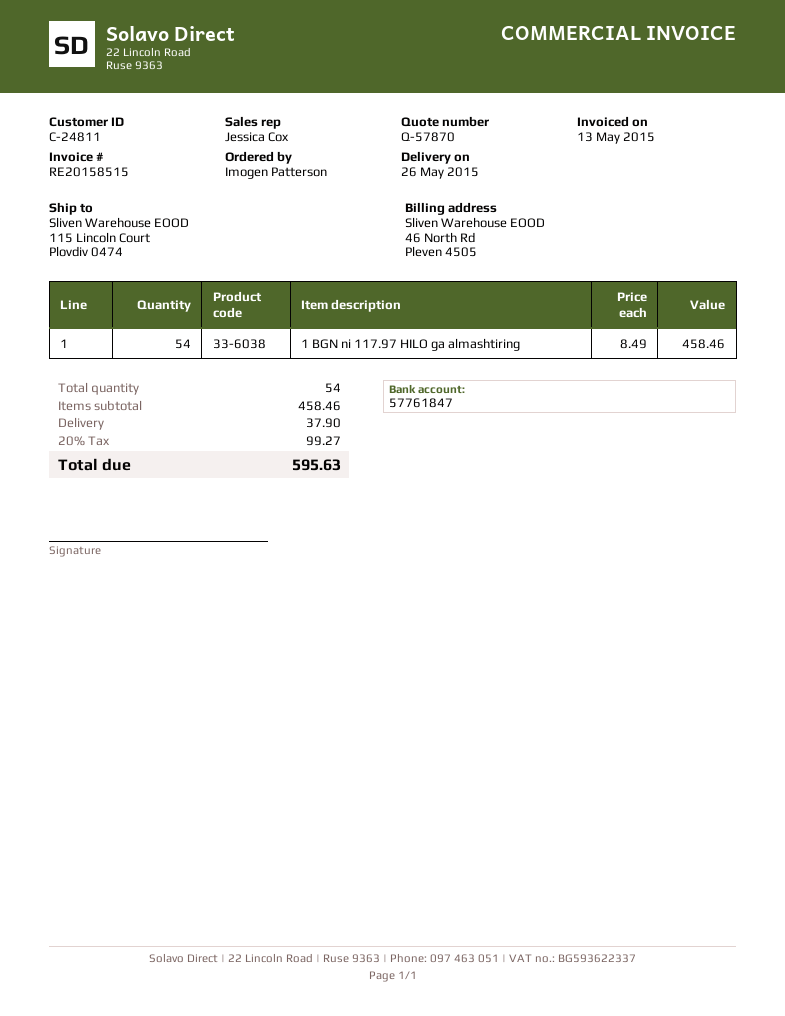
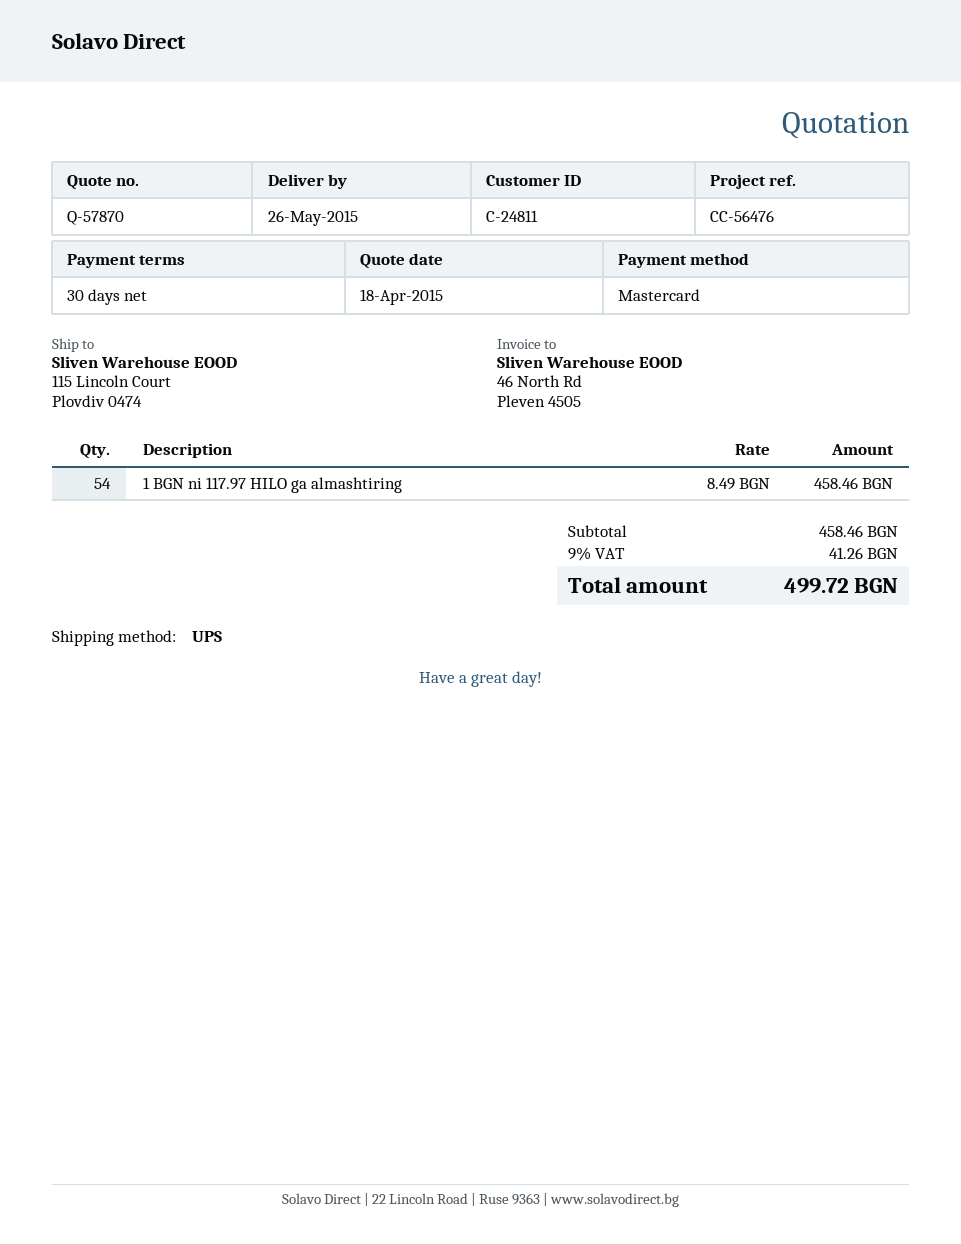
shipping: 37.90 -> none
tax: 20% = 99.27 -> 9% = 41.26
total: 595.63 -> 499.72

